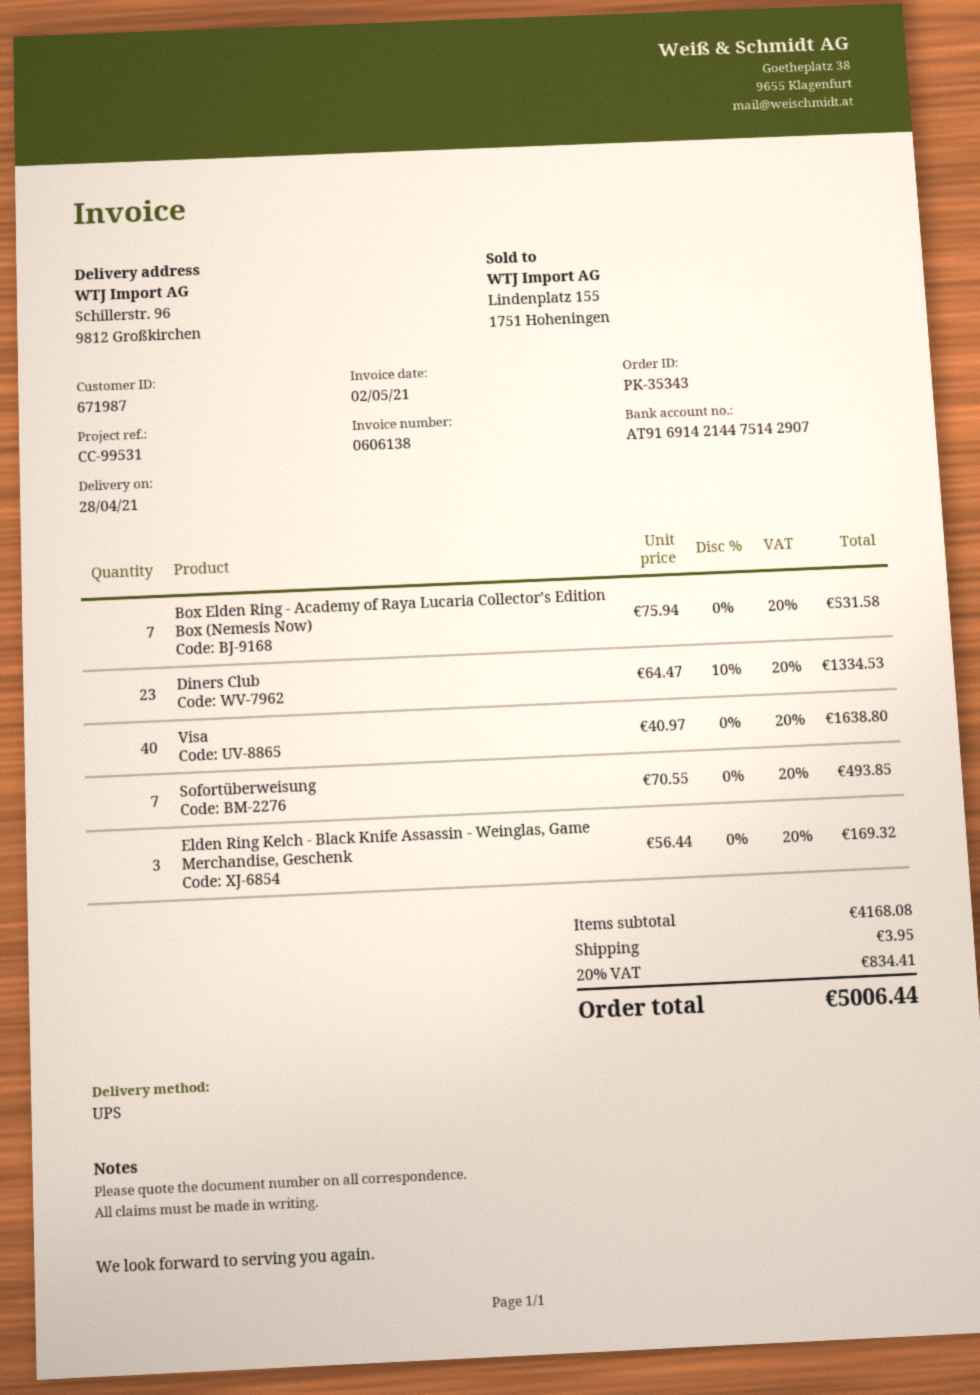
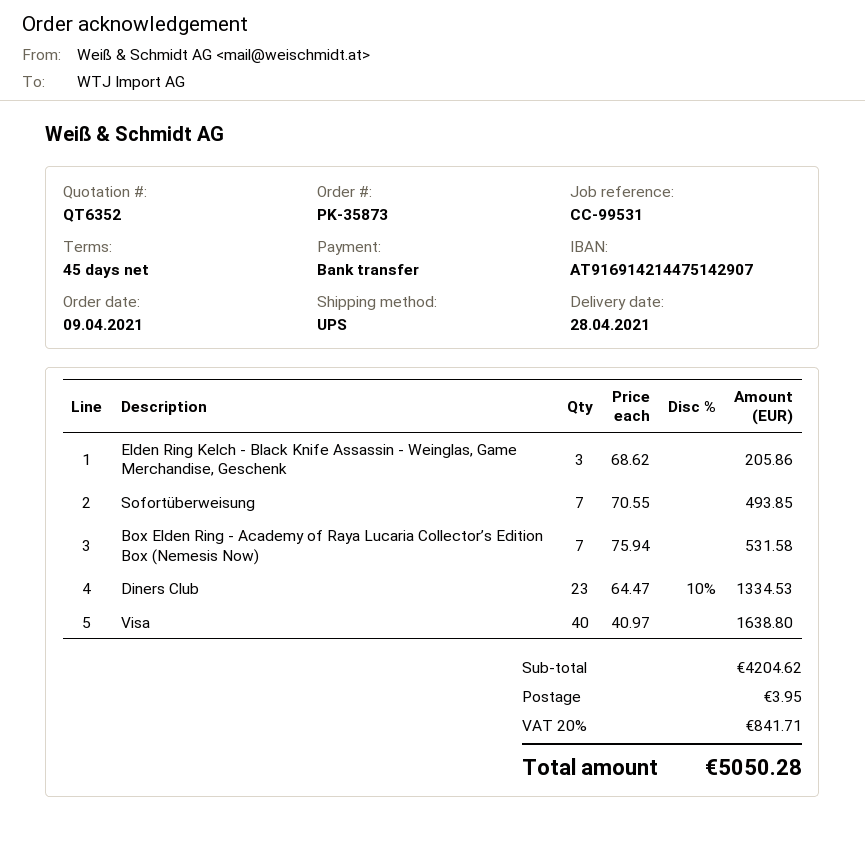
order number: PK-35343 -> PK-35873
Elden Ring Kelch - Black Knife Assassin - Weinglas, Game Merchandise, Geschenk: 3 x 56.44 = 169.32 -> 3 x 68.62 = 205.86
subtotal: 4168.08 -> 4204.62
tax: 20% = 834.41 -> 20% = 841.71
total: 5006.44 -> 5050.28

